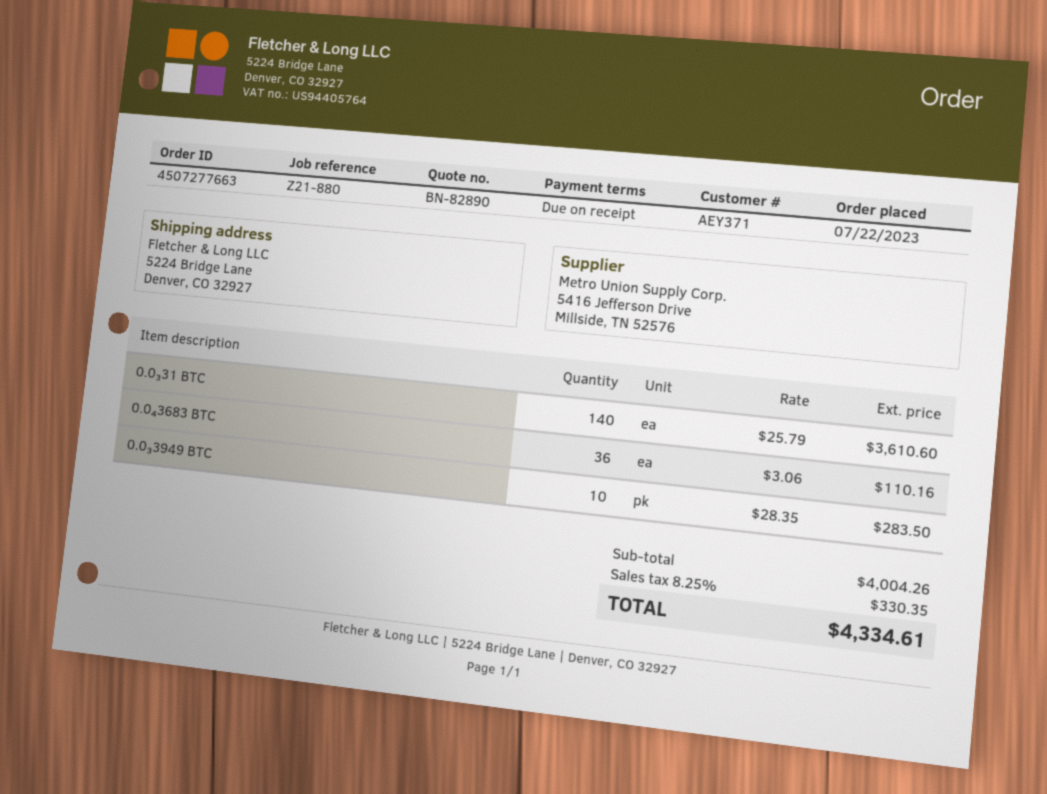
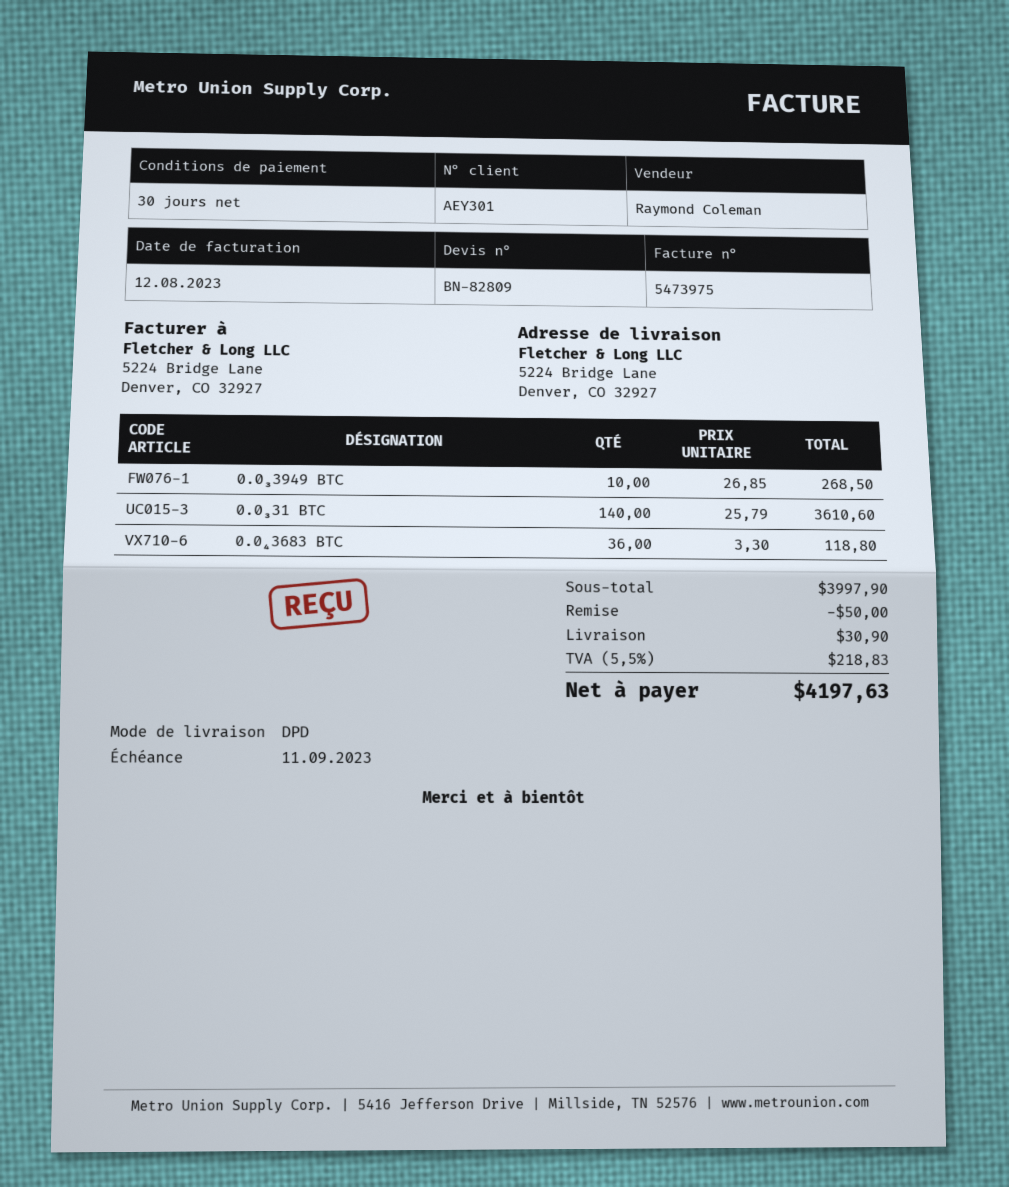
quote number: BN-82890 -> BN-82809
payment terms: on receipt -> 30 days
customer number: AEY371 -> AEY301
0.0₄3683 BTC: 36 x 3.06 = 110.16 -> 36 x 3.30 = 118.80
0.0₃3949 BTC: 10 x 28.35 = 283.50 -> 10 x 26.85 = 268.50
subtotal: 4004.26 -> 3997.90
discount: none -> 50.00
shipping: none -> 30.90
tax: 8.25% = 330.35 -> 5.5% = 218.83
total: 4334.61 -> 4197.63

